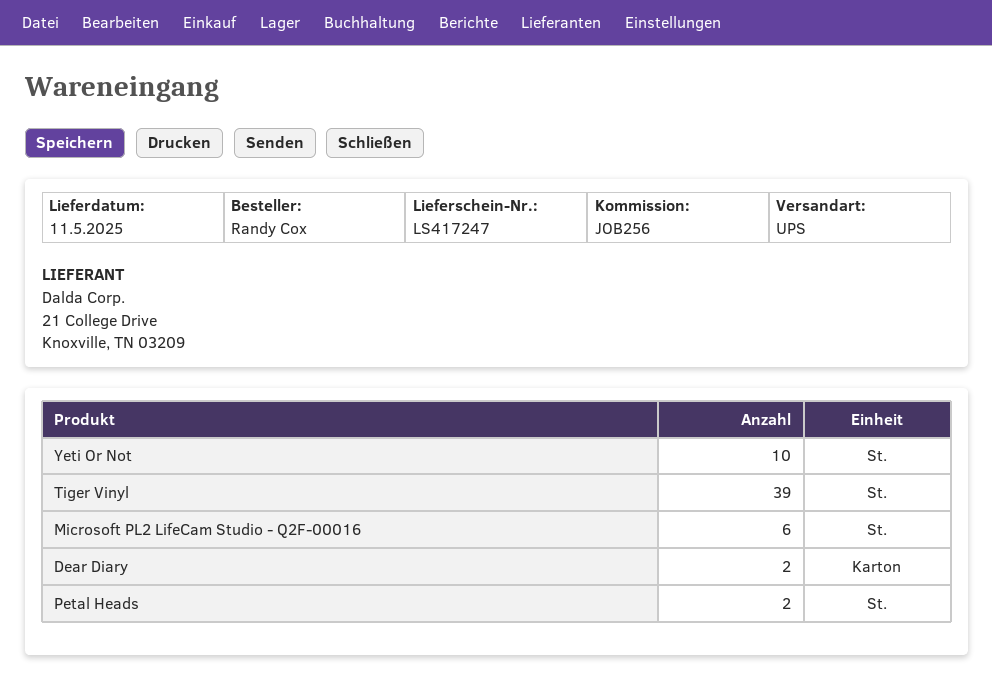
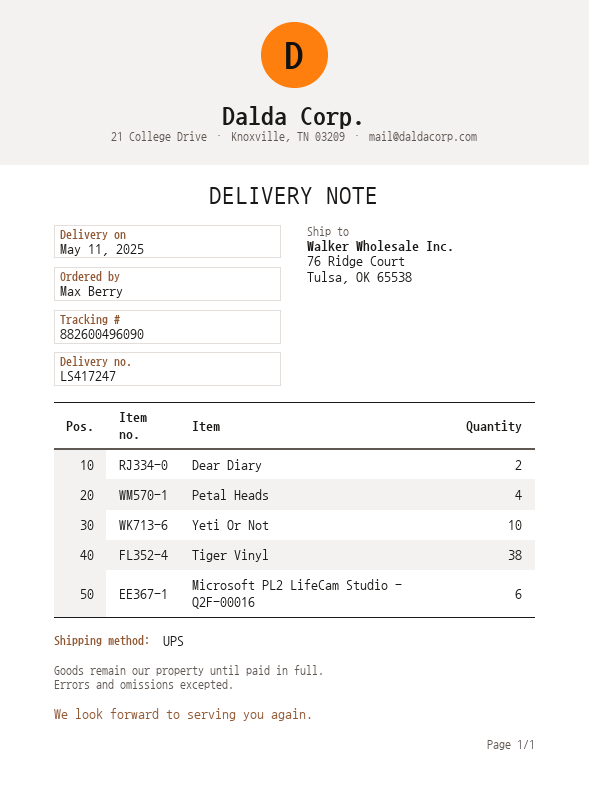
ordered by: Randy Cox -> Max Berry
Tiger Vinyl: 39 -> 38
Petal Heads: 2 -> 4

